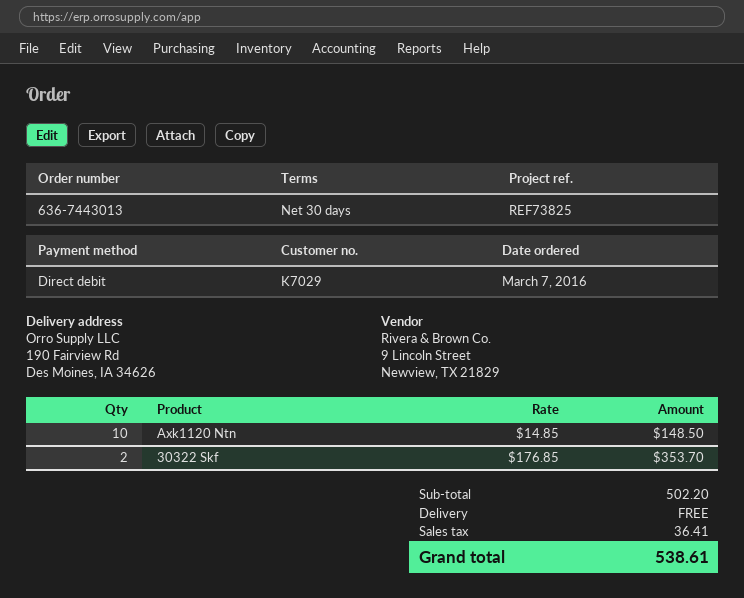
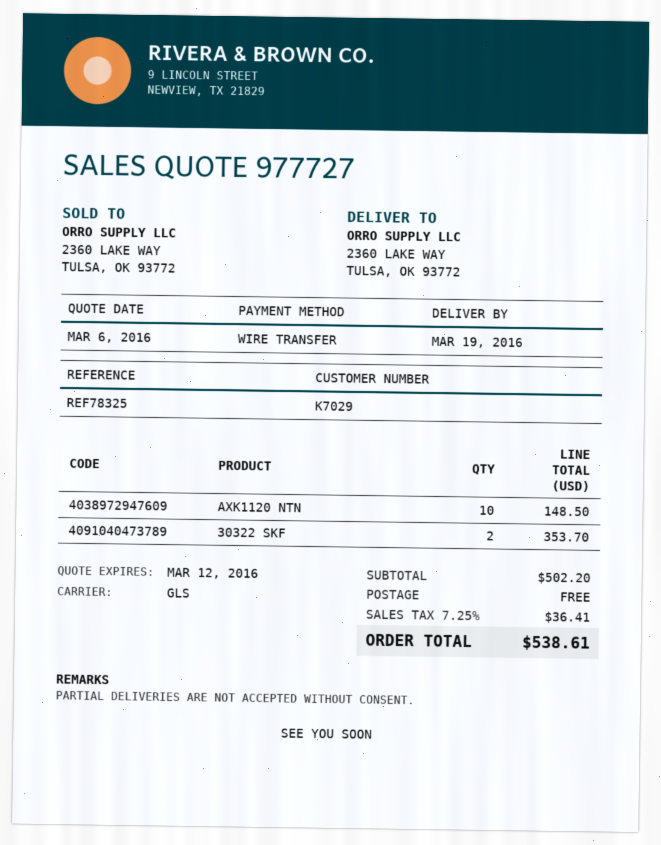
reference: REF73825 -> REF78325
payment method: direct debit -> bank transfer
ship to: 190 Fairview Rd, Des Moines, IA 34626 -> 2360 LAKE WAY, TULSA, OK 93772

